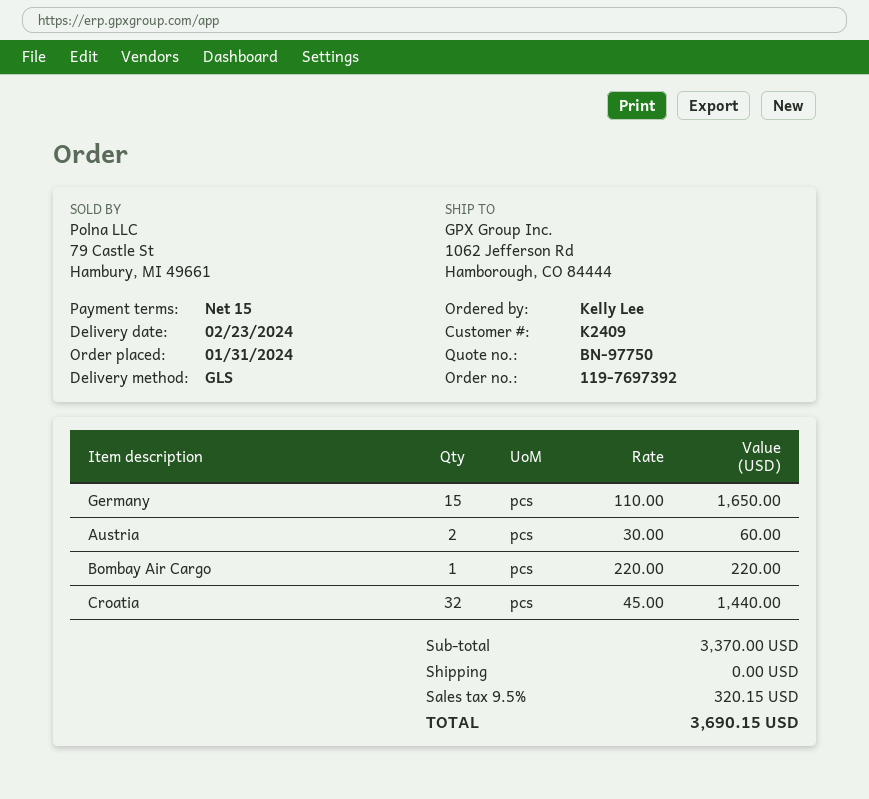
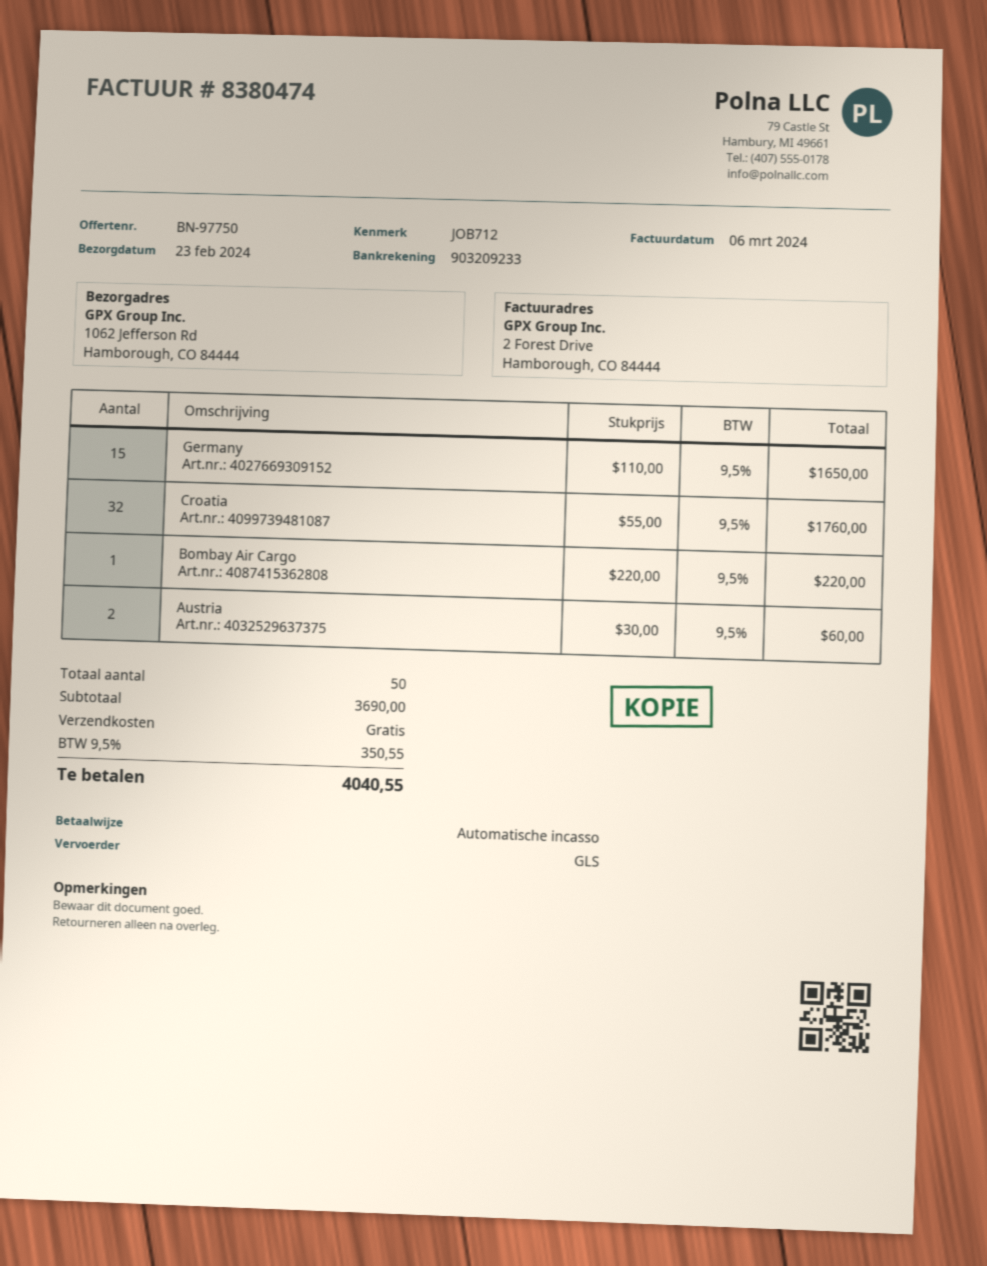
Croatia: 32 x 45.00 = 1440.00 -> 32 x 55.00 = 1760.00
subtotal: 3370.00 -> 3690.00
tax: 9.5% = 320.15 -> 9.5% = 350.55
total: 3690.15 -> 4040.55

